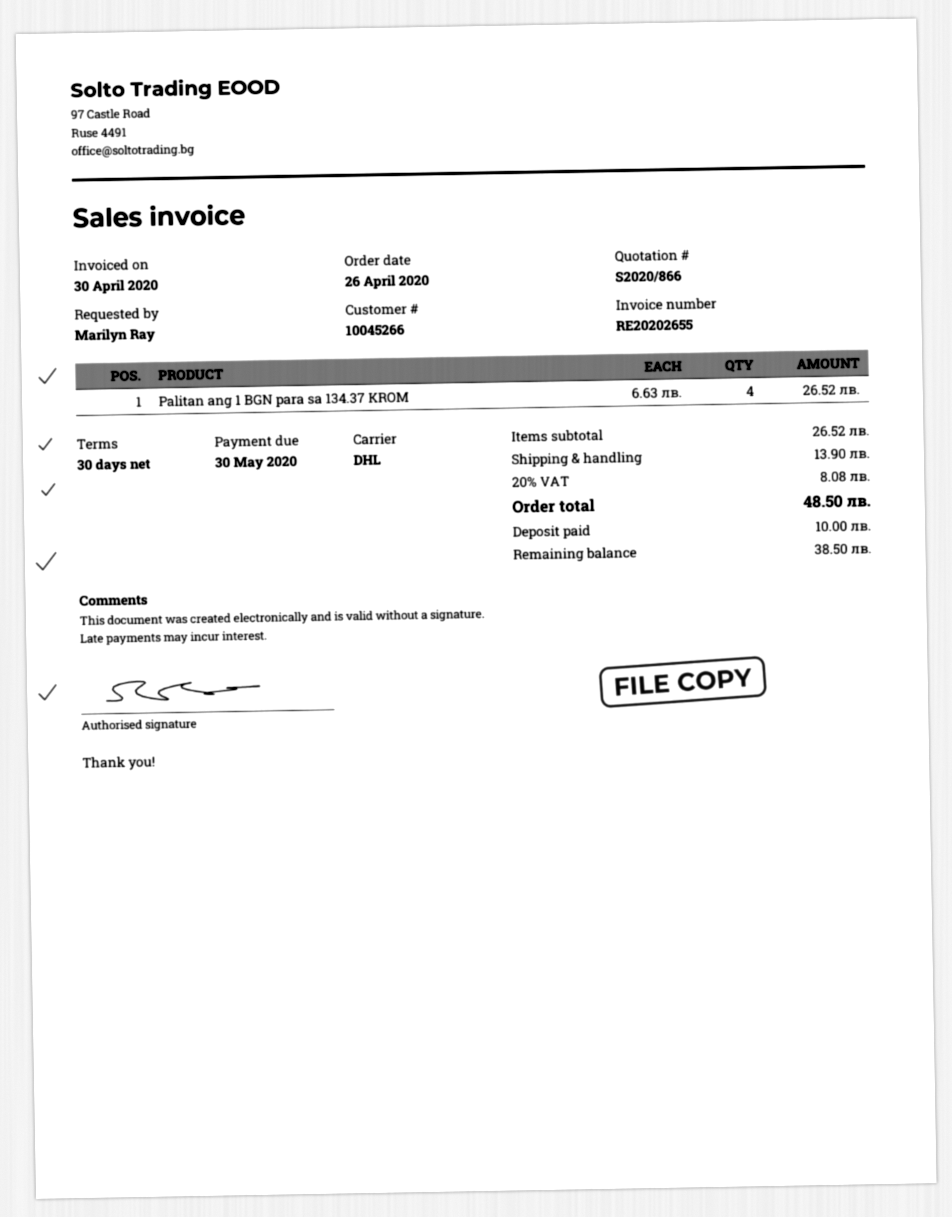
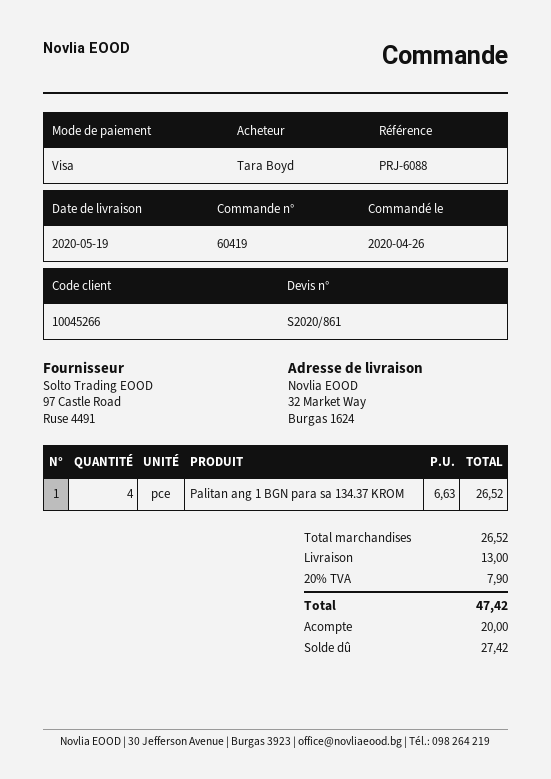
quote number: S2020/866 -> S2020/861
ordered by: Marilyn Ray -> Tara Boyd
shipping: 13.90 -> 13.00
tax: 20% = 8.08 -> 20% = 7.90
total: 48.50 -> 47.42
deposit: 10.00 -> 20.00
balance: 38.50 -> 27.42

